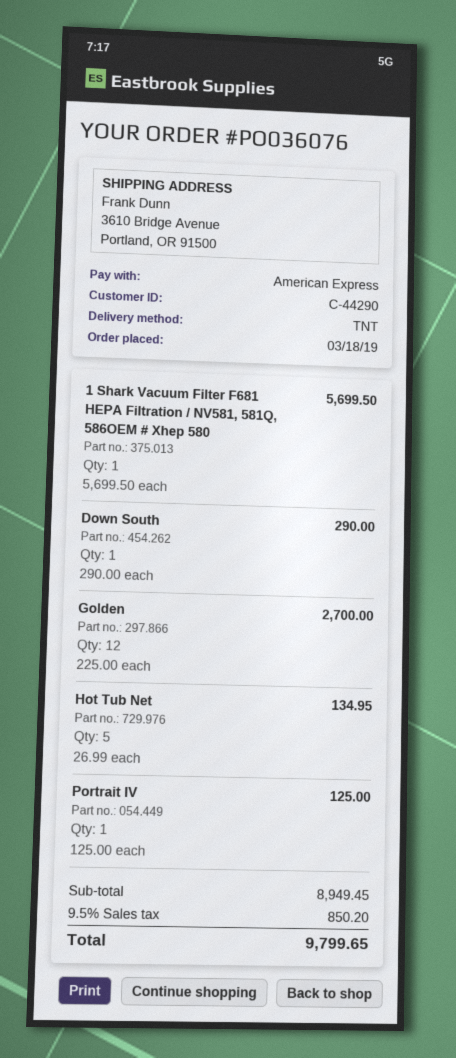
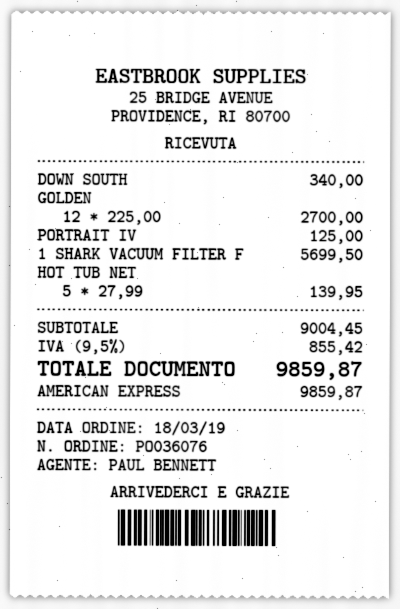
Down South: 1 x 290.00 = 290.00 -> 1 x 340.00 = 340.00
Hot Tub Net: 5 x 26.99 = 134.95 -> 5 x 27.99 = 139.95
subtotal: 8949.45 -> 9004.45
tax: 9.5% = 850.20 -> 9.5% = 855.42
total: 9799.65 -> 9859.87

